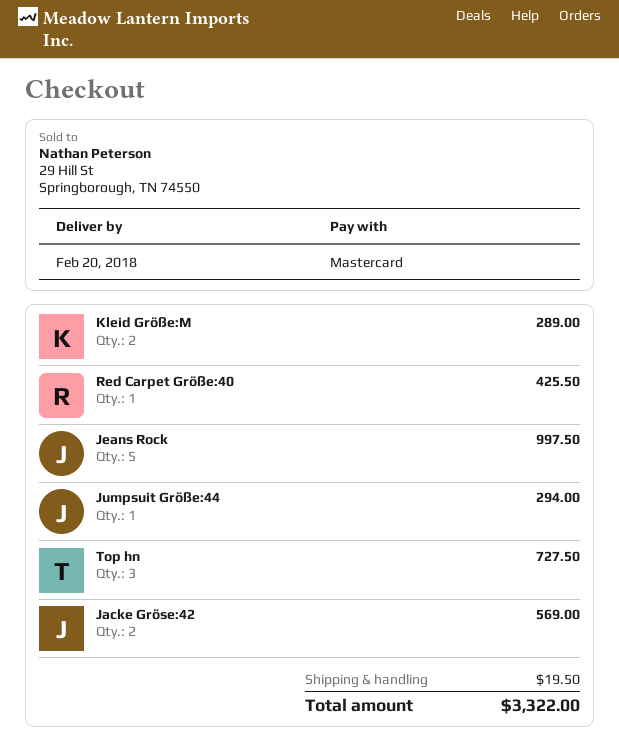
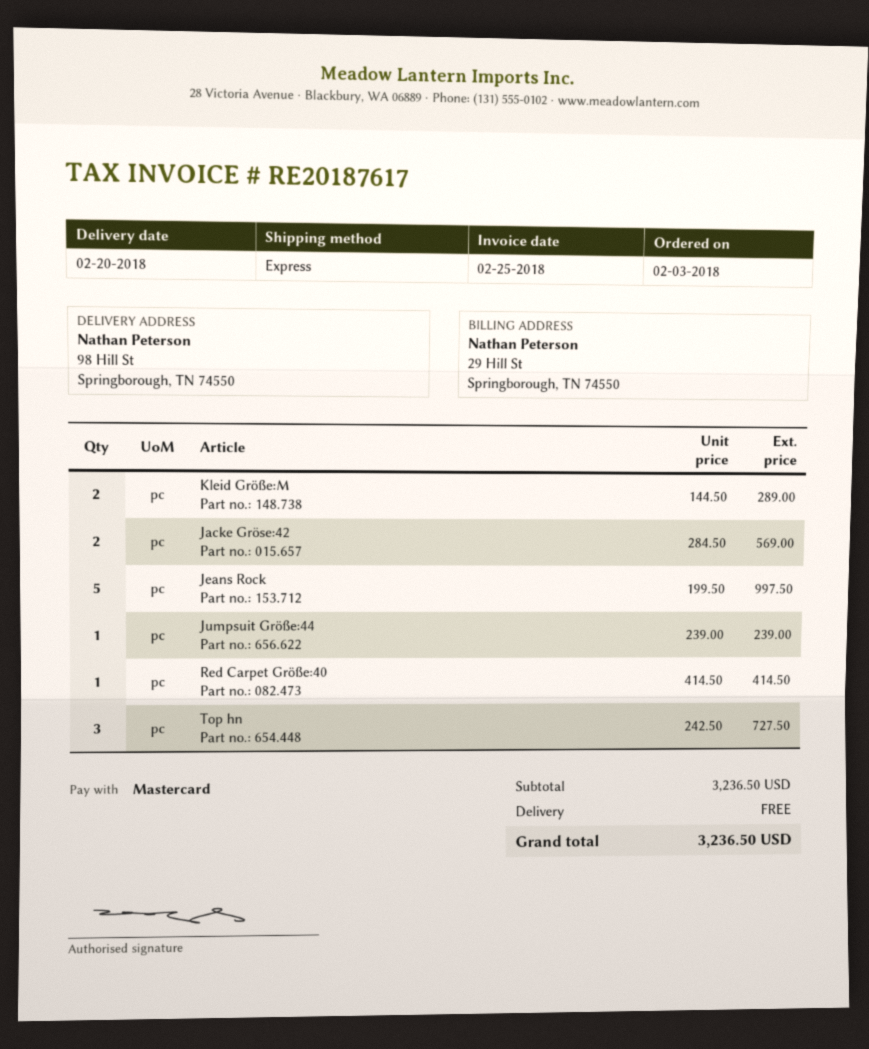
Red Carpet Größe:40: 1 for 425.50 -> 1 for 414.50
Jumpsuit Größe:44: 1 for 294.00 -> 1 for 239.00
shipping: 19.50 -> 0.00
total: 3322.00 -> 3236.50

